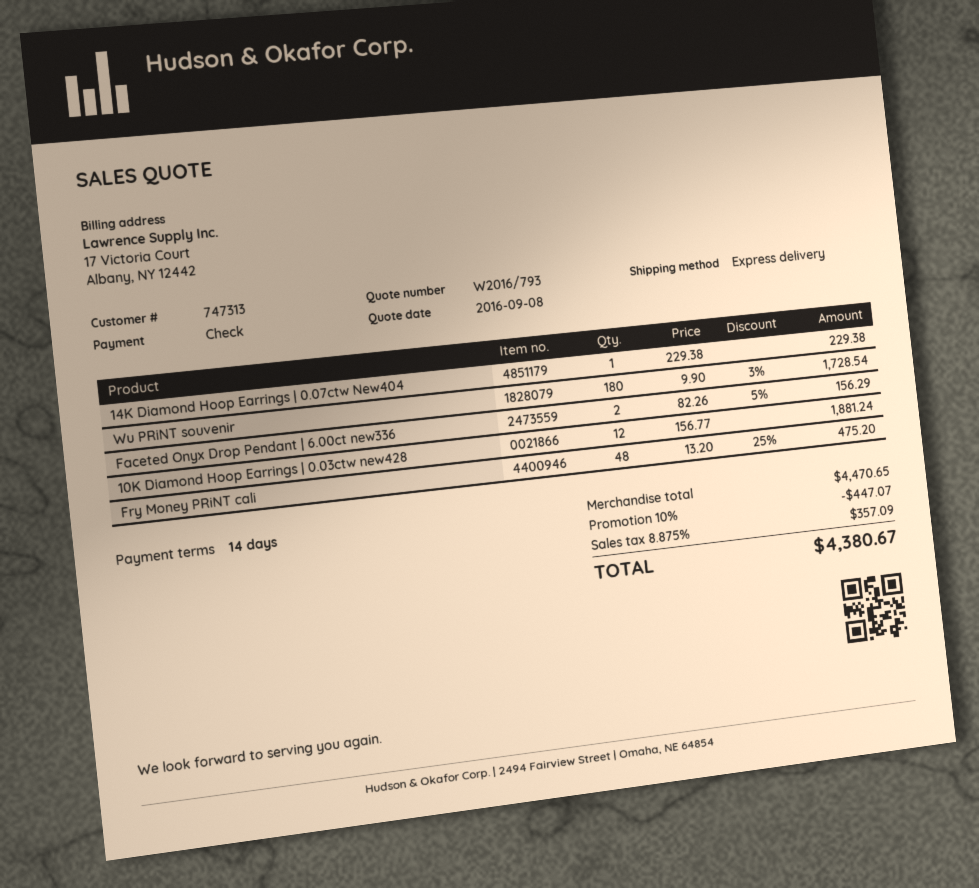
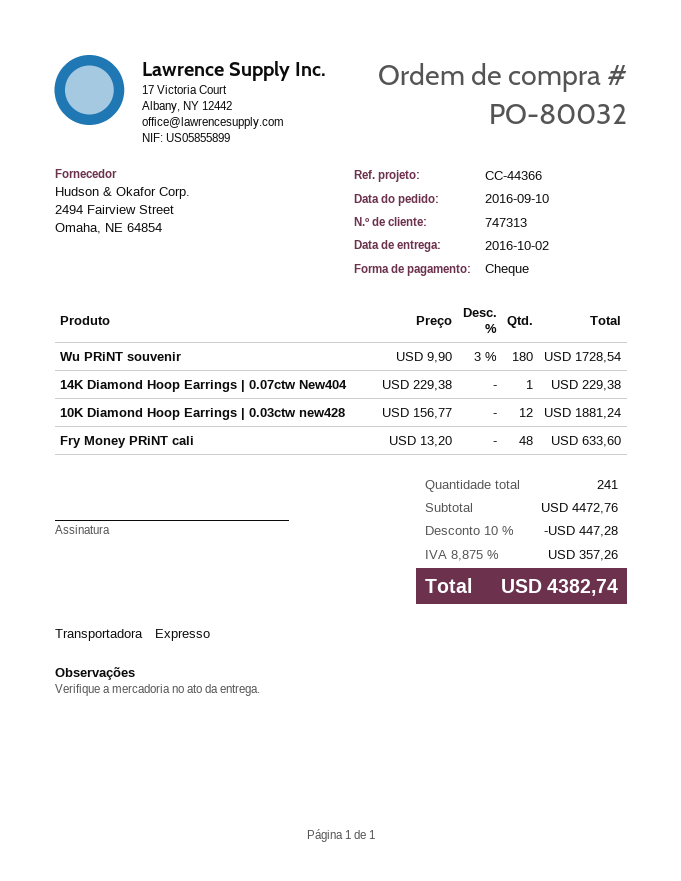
Faceted Onyx Drop Pendant | 6.00ct new336: 2 x 82.26 - 5% = 156.29 -> none
Fry Money PRiNT cali: 48 x 13.20 - 25% = 475.20 -> 48 x 13.20 = 633.60
subtotal: 4470.65 -> 4472.76
discount: 10% = 447.07 -> 10% = 447.28
tax: 8.875% = 357.09 -> 8.875% = 357.26
total: 4380.67 -> 4382.74

